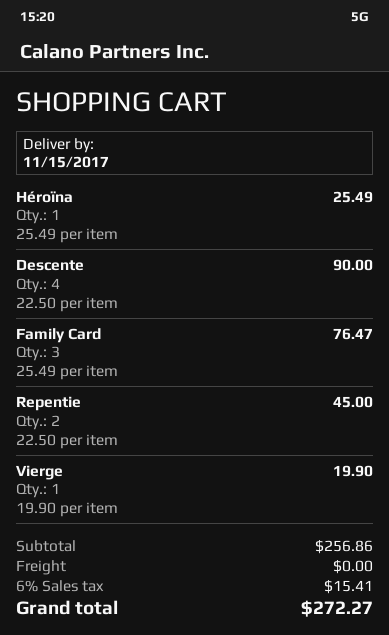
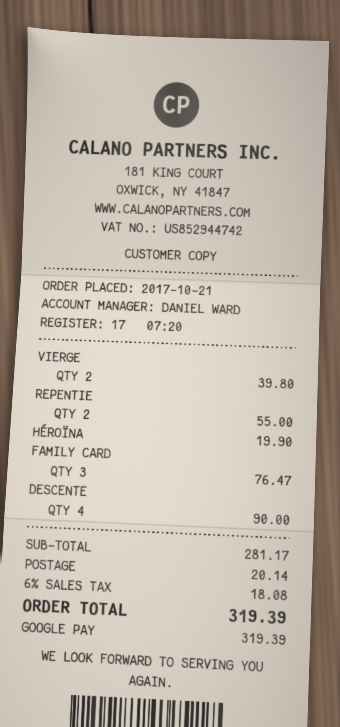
Héroïna: 1 for 25.49 -> 1 for 19.90
Repentie: 2 for 45.00 -> 2 for 55.00
Vierge: 1 for 19.90 -> 2 for 39.80
subtotal: 256.86 -> 281.17
shipping: 0.00 -> 20.14
tax: 6% = 15.41 -> 6% = 18.08
total: 272.27 -> 319.39

